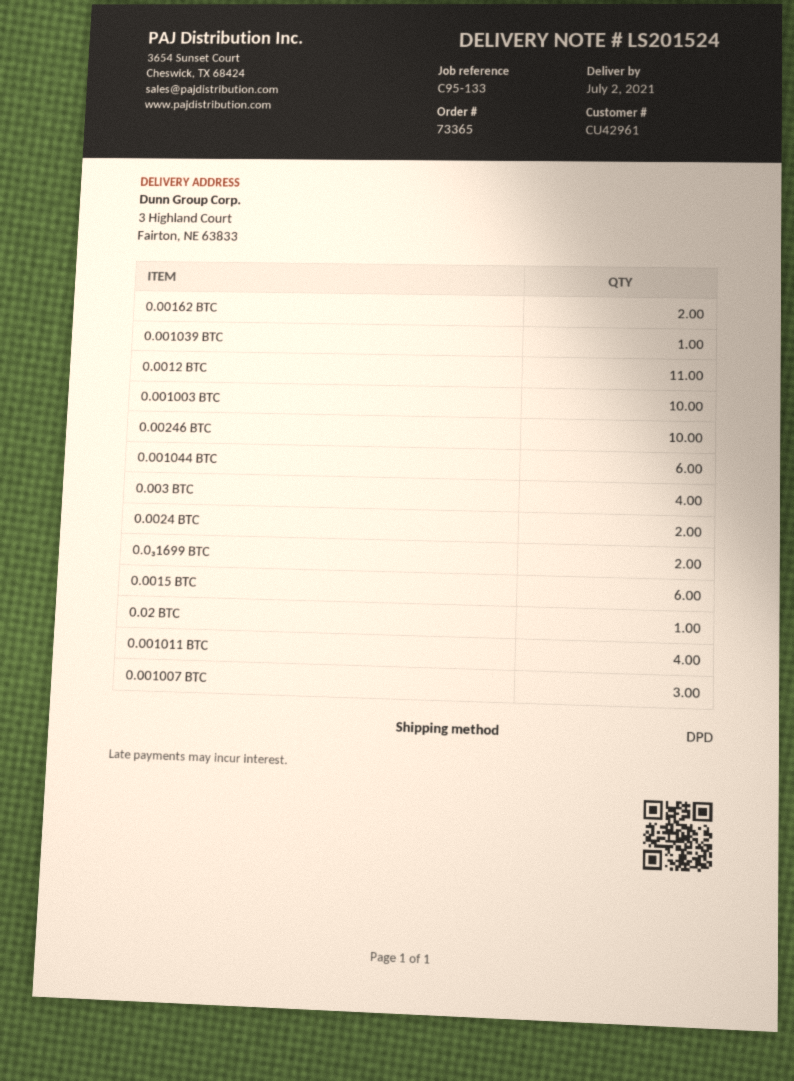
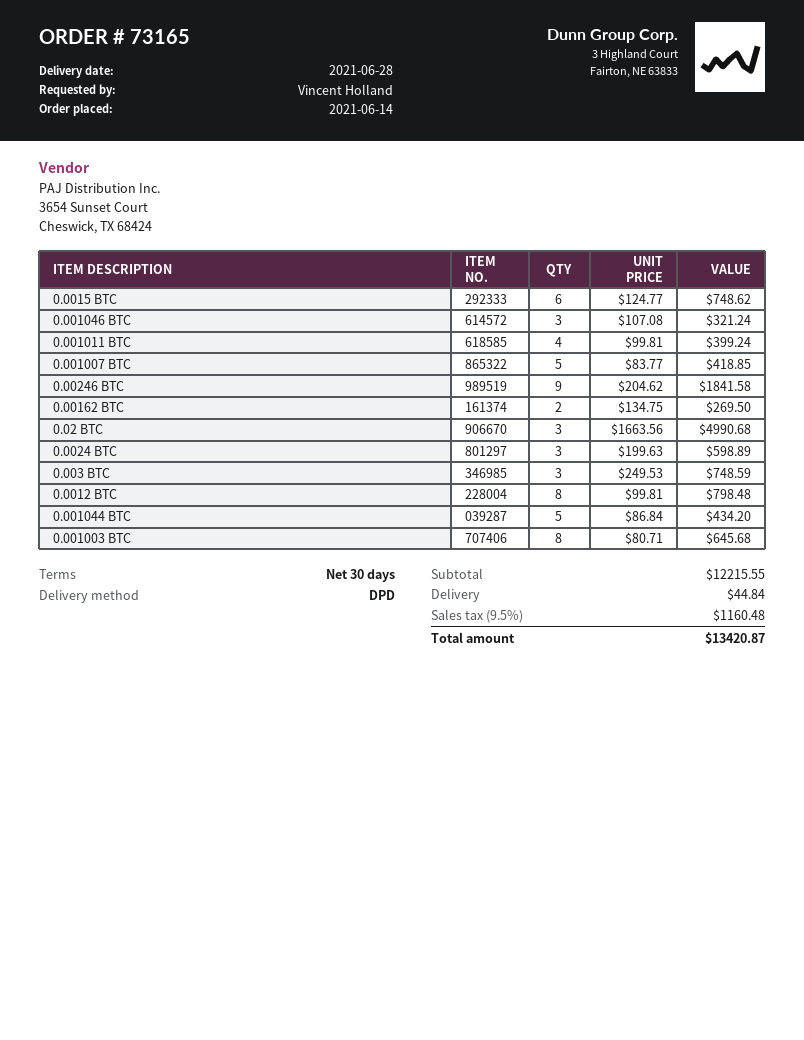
order number: 73365 -> 73165
delivery date: 2021-07-02 -> 2021-06-28
0.001039 BTC: 1 -> none
0.0012 BTC: 11 -> 8
0.001003 BTC: 10 -> 8
0.00246 BTC: 10 -> 9
0.001044 BTC: 6 -> 5
0.003 BTC: 4 -> 3
0.0024 BTC: 2 -> 3
0.0₃1699 BTC: 2 -> none
0.02 BTC: 1 -> 3
0.001007 BTC: 3 -> 5
0.001046 BTC: none -> 3

